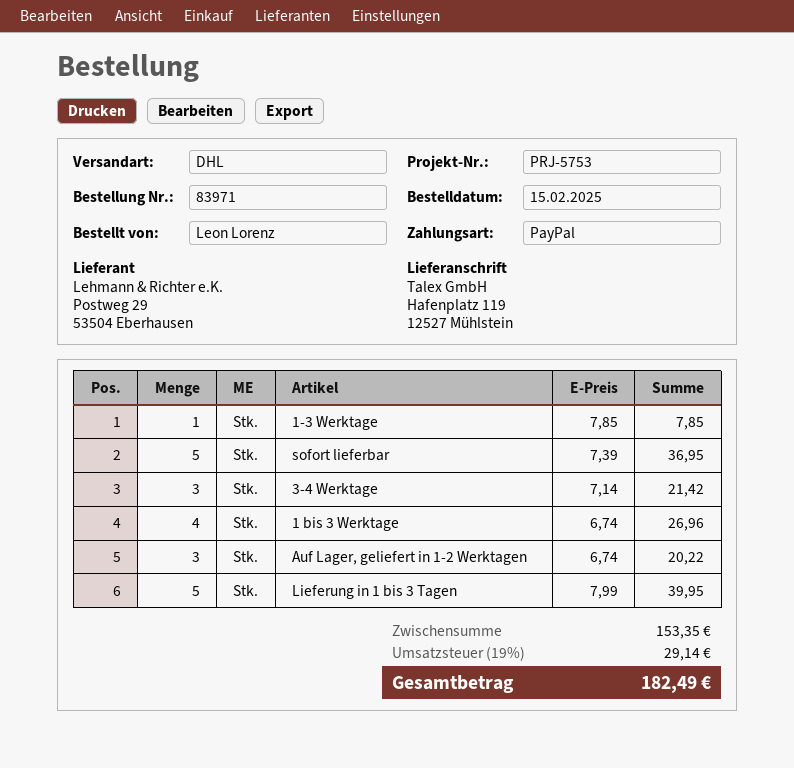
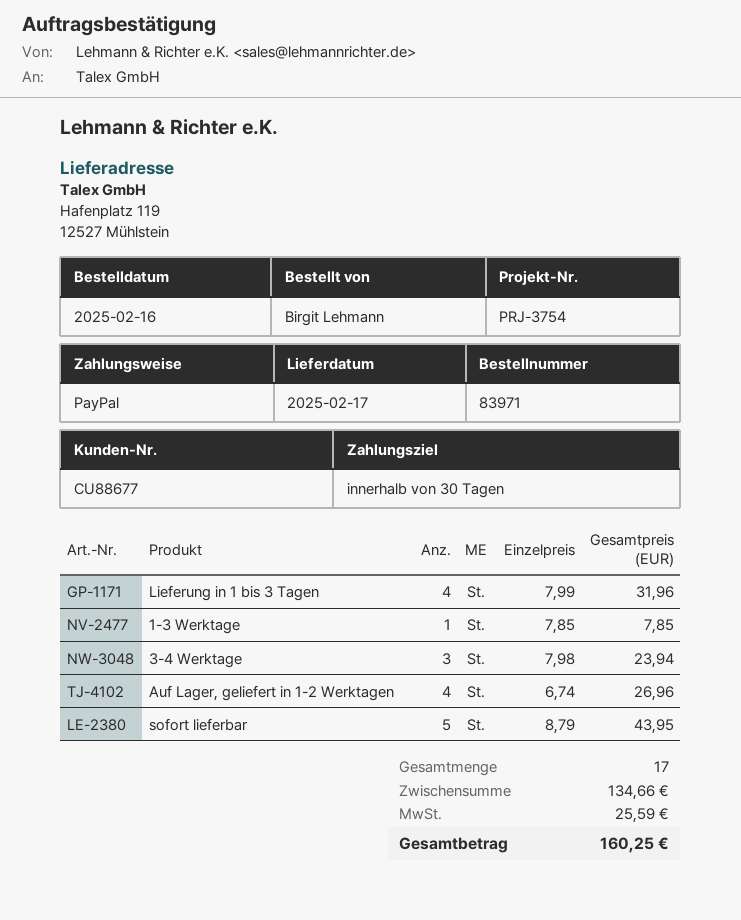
order date: 2025-02-15 -> 2025-02-16
reference: PRJ-5753 -> PRJ-3754
ordered by: Leon Lorenz -> Birgit Lehmann
sofort lieferbar: 5 x 7.39 = 36.95 -> 5 x 8.79 = 43.95
3-4 Werktage: 3 x 7.14 = 21.42 -> 3 x 7.98 = 23.94
1 bis 3 Werktage: 4 x 6.74 = 26.96 -> none
Auf Lager, geliefert in 1-2 Werktagen: 3 x 6.74 = 20.22 -> 4 x 6.74 = 26.96
Lieferung in 1 bis 3 Tagen: 5 x 7.99 = 39.95 -> 4 x 7.99 = 31.96
subtotal: 153.35 -> 134.66
tax: 29.14 -> 25.59
total: 182.49 -> 160.25

